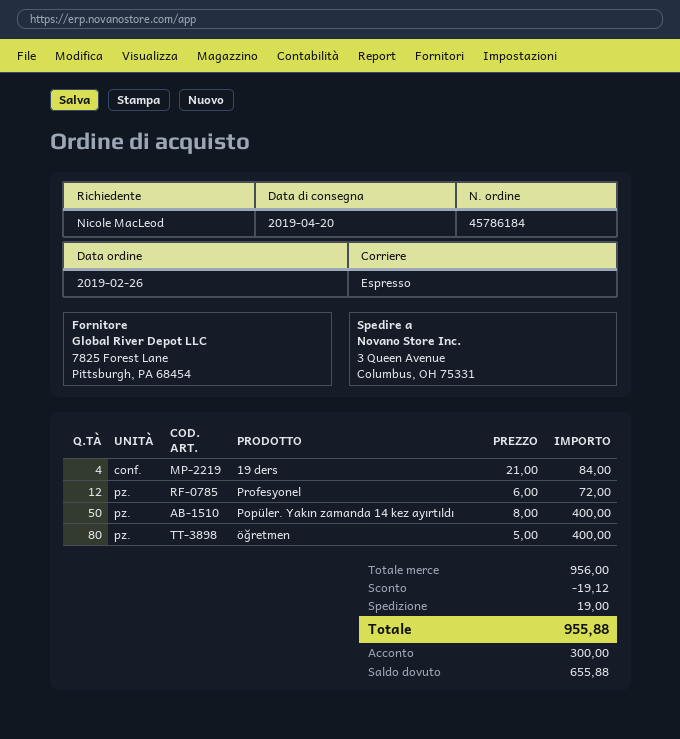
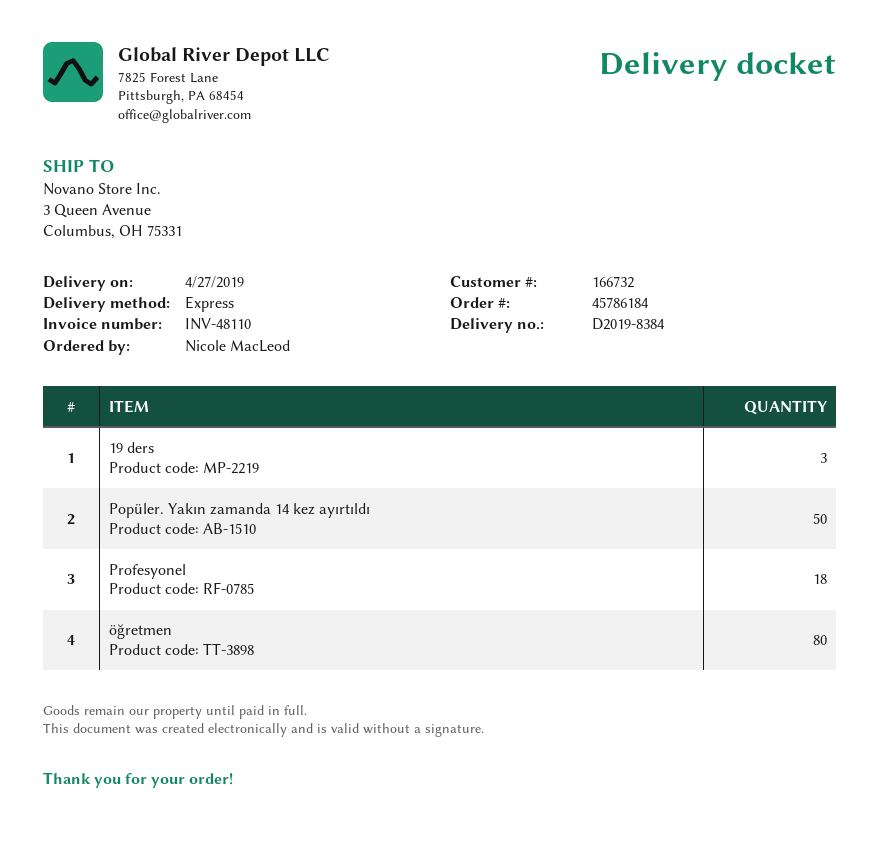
delivery date: 2019-04-20 -> 2019-04-27
19 ders: 4 -> 3
Profesyonel: 12 -> 18

